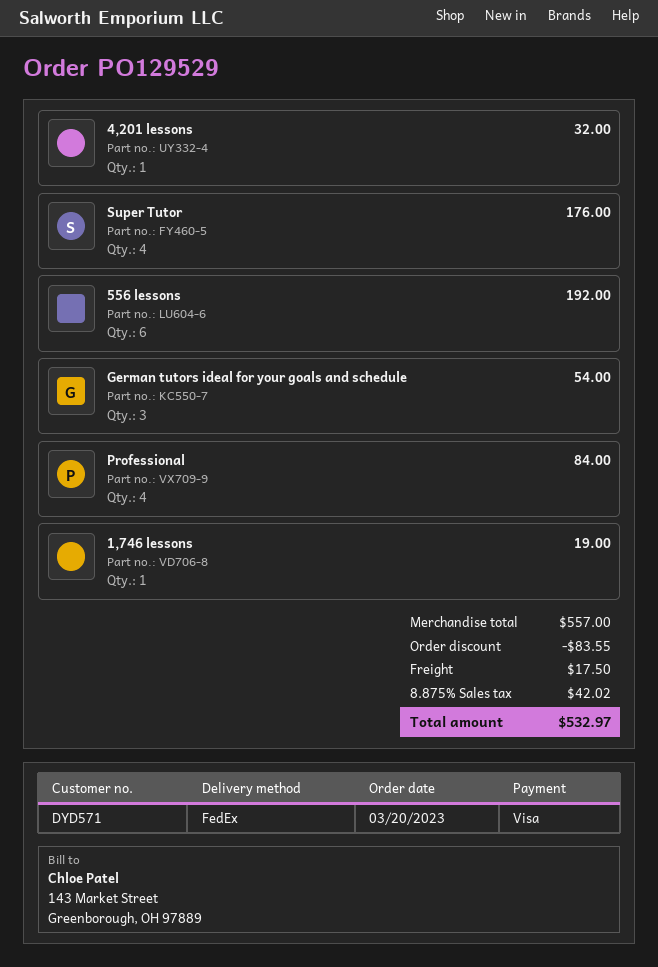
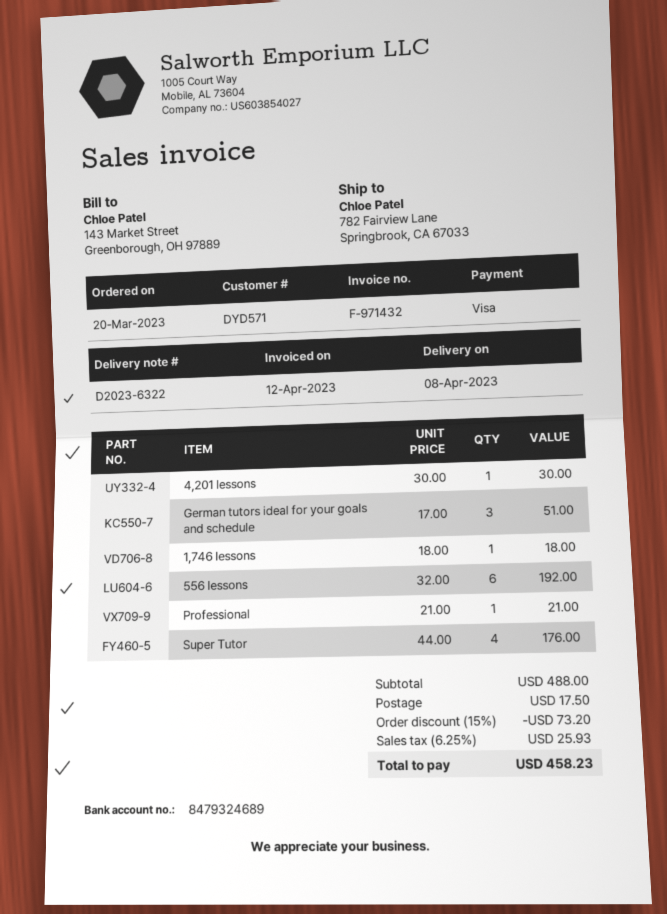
4,201 lessons: 1 for 32.00 -> 1 for 30.00
German tutors ideal for your goals and schedule: 3 for 54.00 -> 3 for 51.00
Professional: 4 for 84.00 -> 1 for 21.00
1,746 lessons: 1 for 19.00 -> 1 for 18.00
subtotal: 557.00 -> 488.00
discount: 83.55 -> 73.20
tax: 8.875% = 42.02 -> 6.25% = 25.93
total: 532.97 -> 458.23

